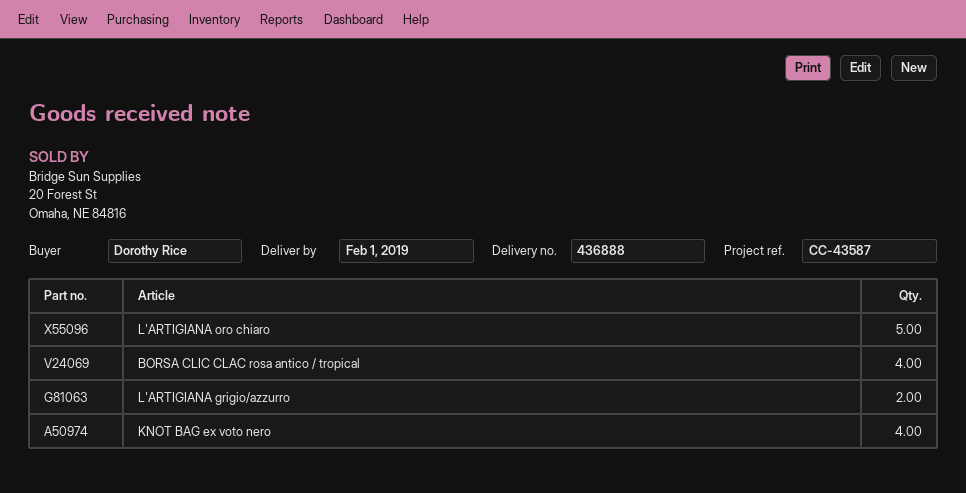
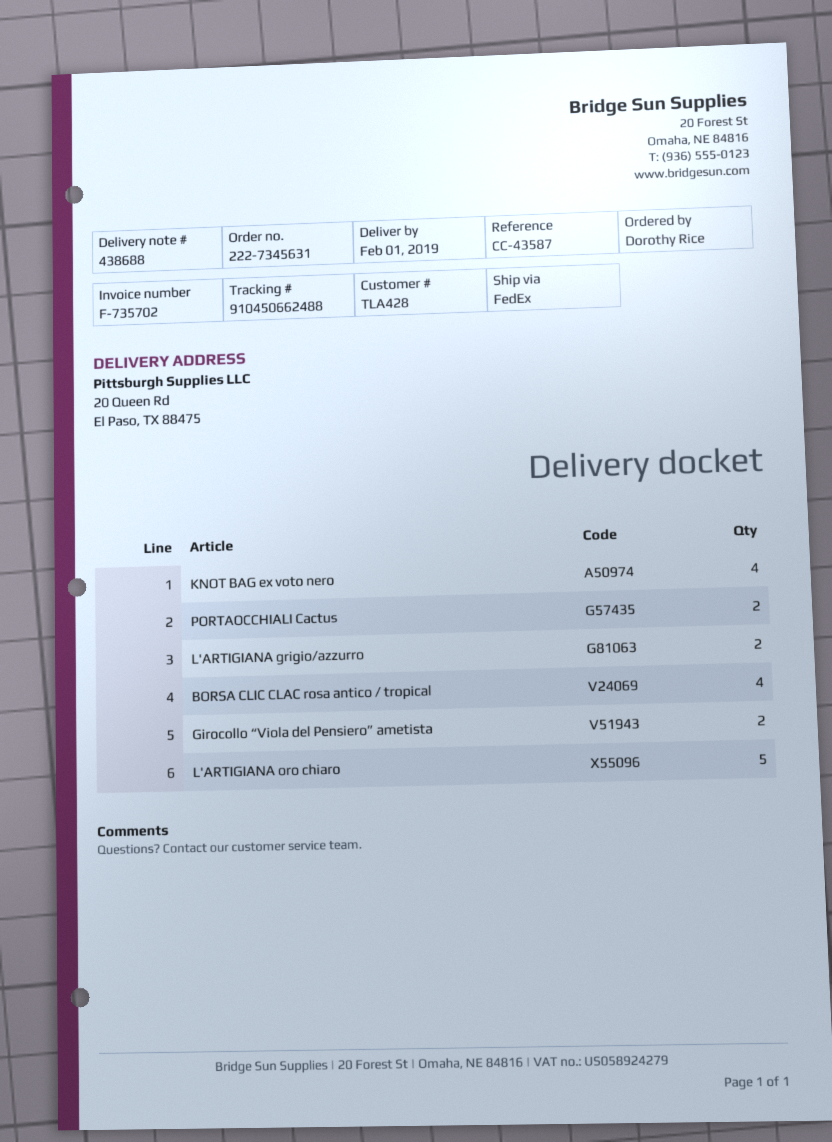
delivery note number: 436888 -> 438688
PORTAOCCHIALI Cactus: none -> 2
Girocollo “Viola del Pensiero” ametista: none -> 2

